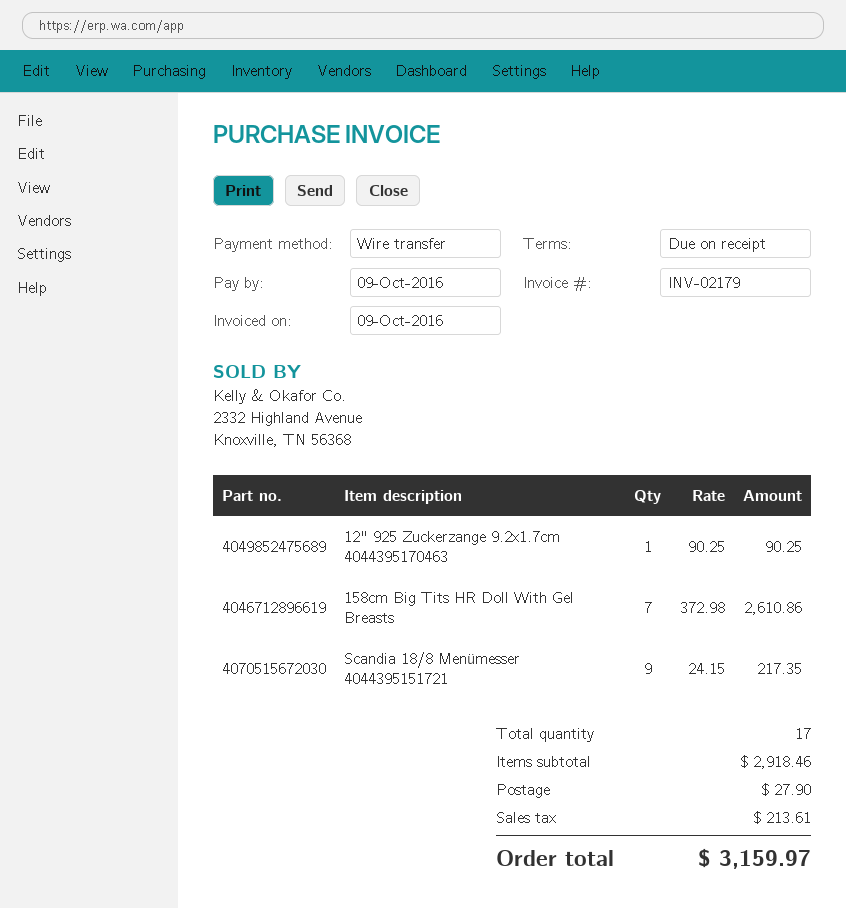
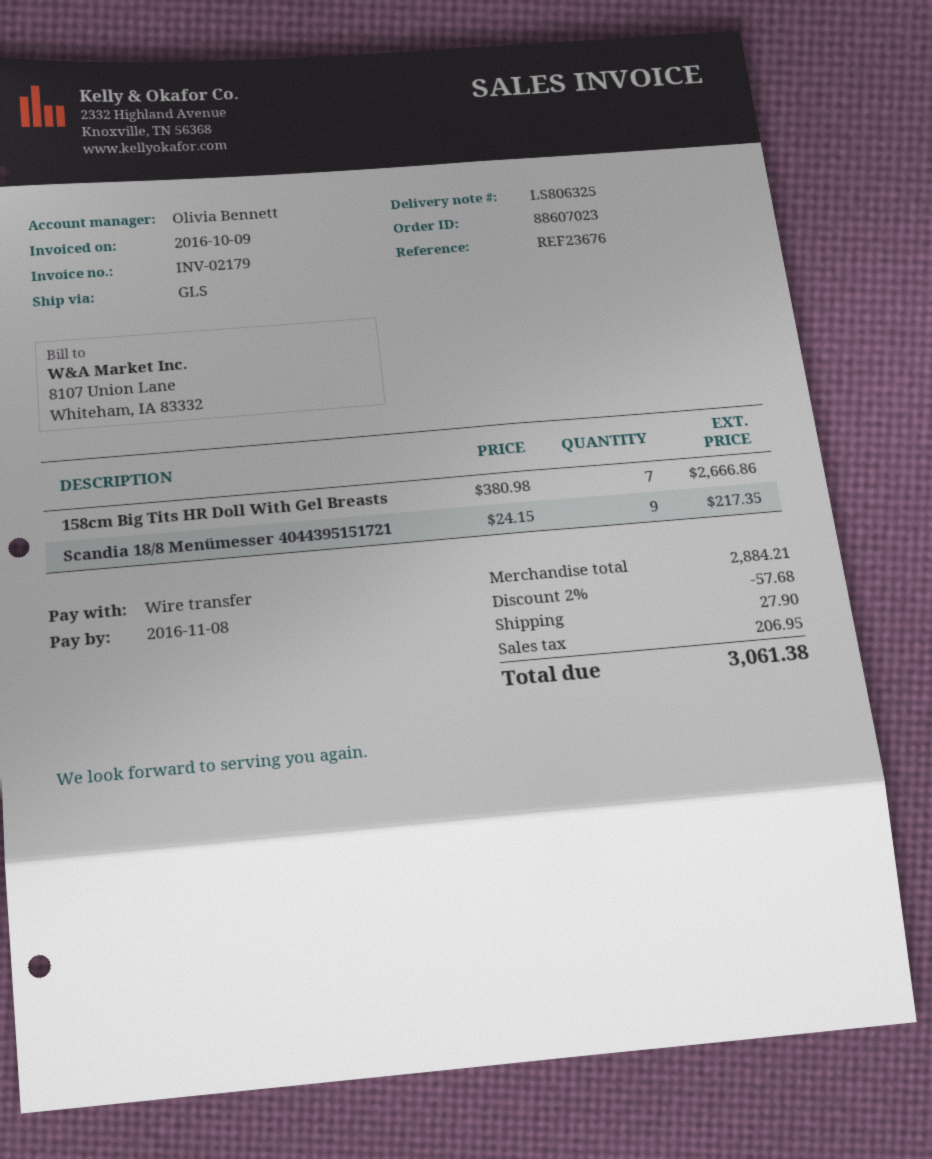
due date: 2016-10-09 -> 2016-11-08
12" 925 Zuckerzange 9.2x1.7cm 4044395170463: 1 x 90.25 = 90.25 -> none
158cm Big Tits HR Doll With Gel Breasts: 7 x 372.98 = 2610.86 -> 7 x 380.98 = 2666.86
subtotal: 2918.46 -> 2884.21
discount: none -> 2% = 57.68
tax: 213.61 -> 206.95
total: 3159.97 -> 3061.38

